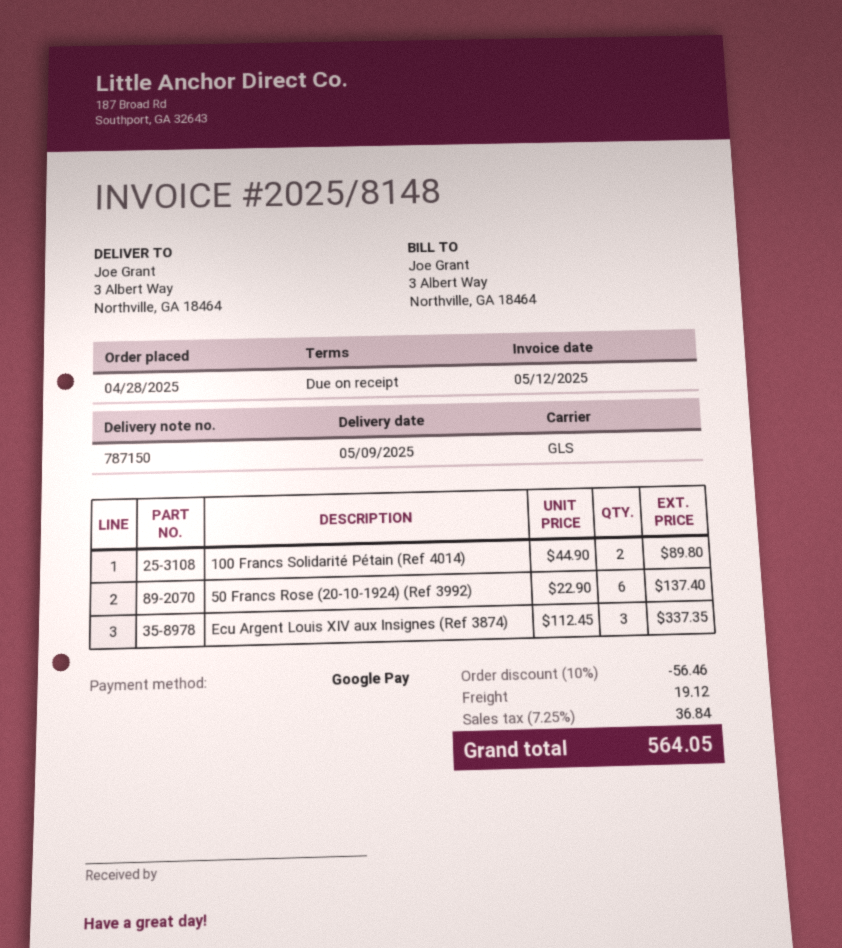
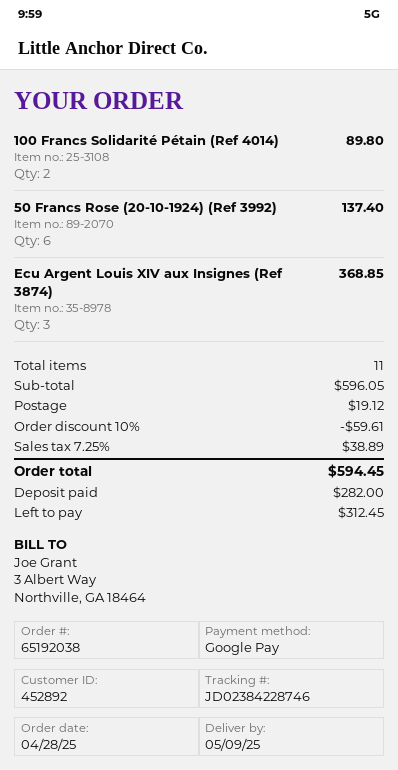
Ecu Argent Louis XIV aux Insignes (Ref 3874): 3 for 337.35 -> 3 for 368.85
discount: 10% = 56.46 -> 10% = 59.61
tax: 7.25% = 36.84 -> 7.25% = 38.89
total: 564.05 -> 594.45

